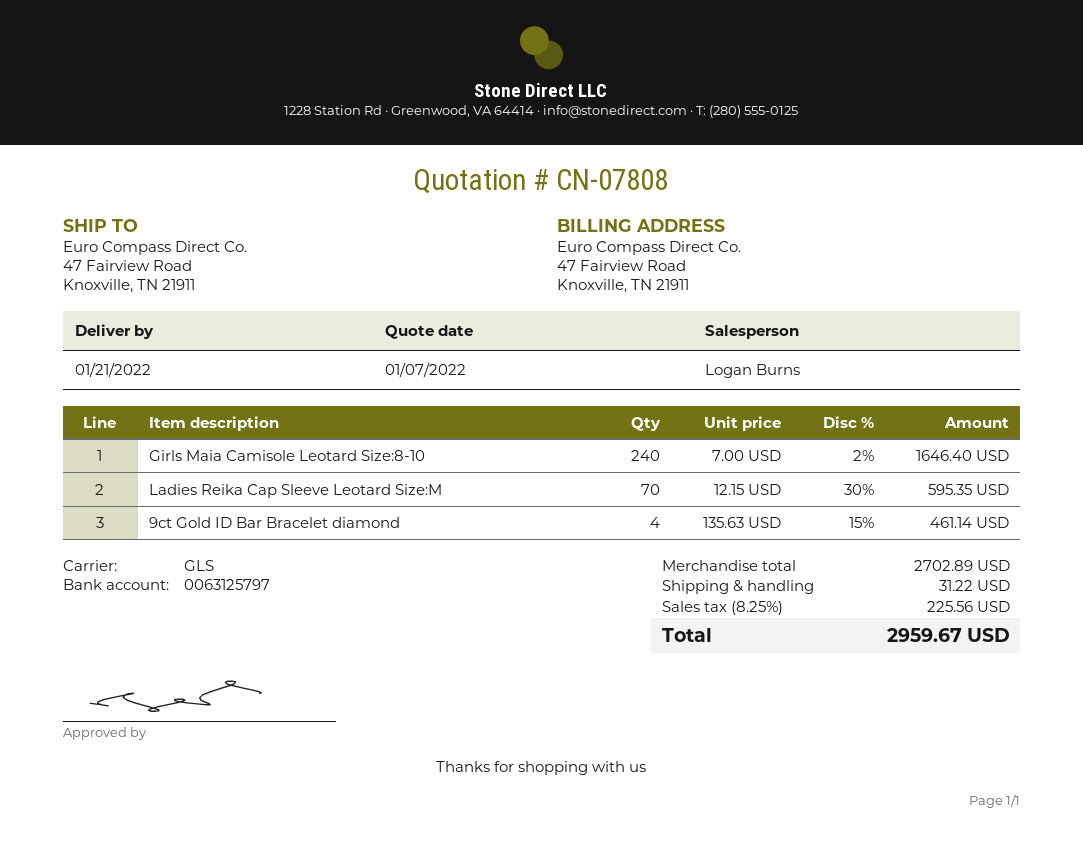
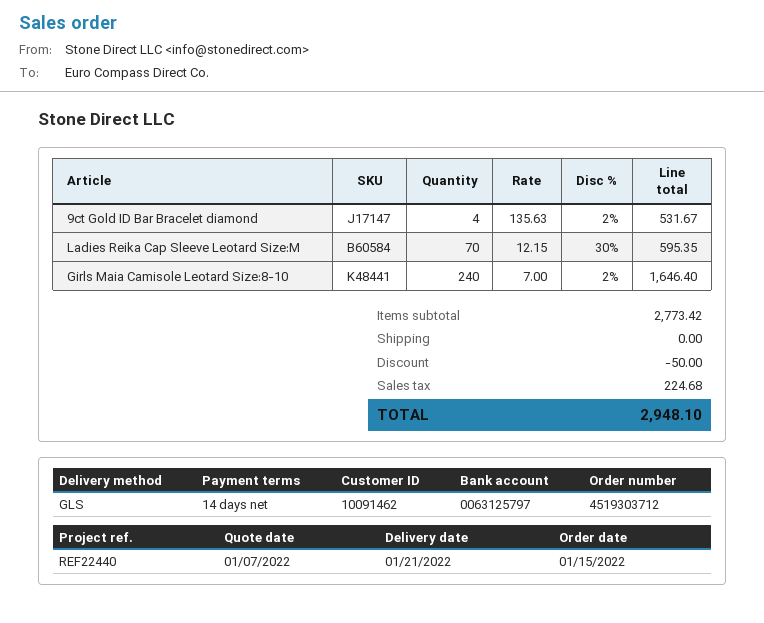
9ct Gold ID Bar Bracelet diamond: 4 x 135.63 - 15% = 461.14 -> 4 x 135.63 - 2% = 531.67
subtotal: 2702.89 -> 2773.42
discount: none -> 50.00
shipping: 31.22 -> 0.00
tax: 225.56 -> 224.68
total: 2959.67 -> 2948.10

